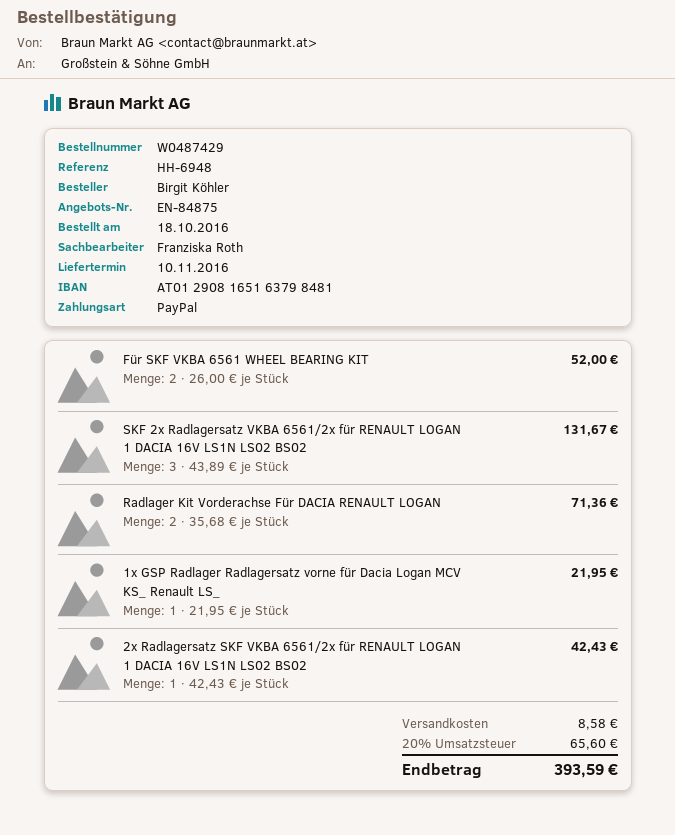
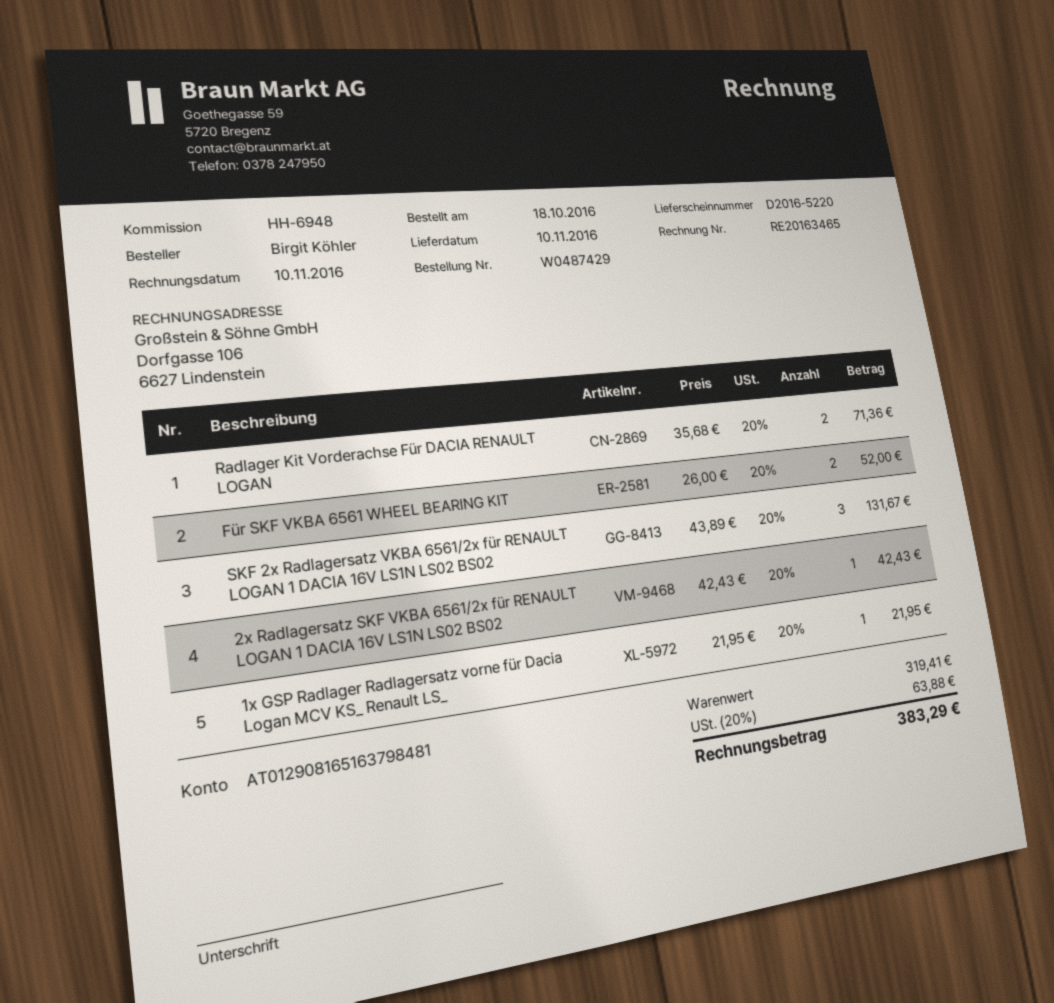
shipping: 8.58 -> none
tax: 20% = 65.60 -> 20% = 63.88
total: 393.59 -> 383.29

